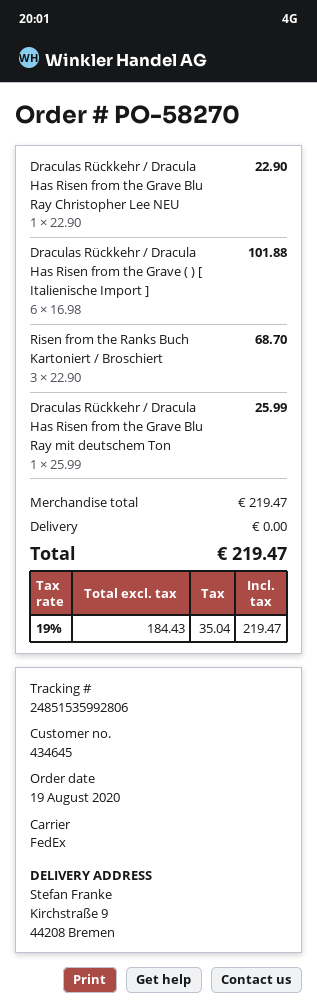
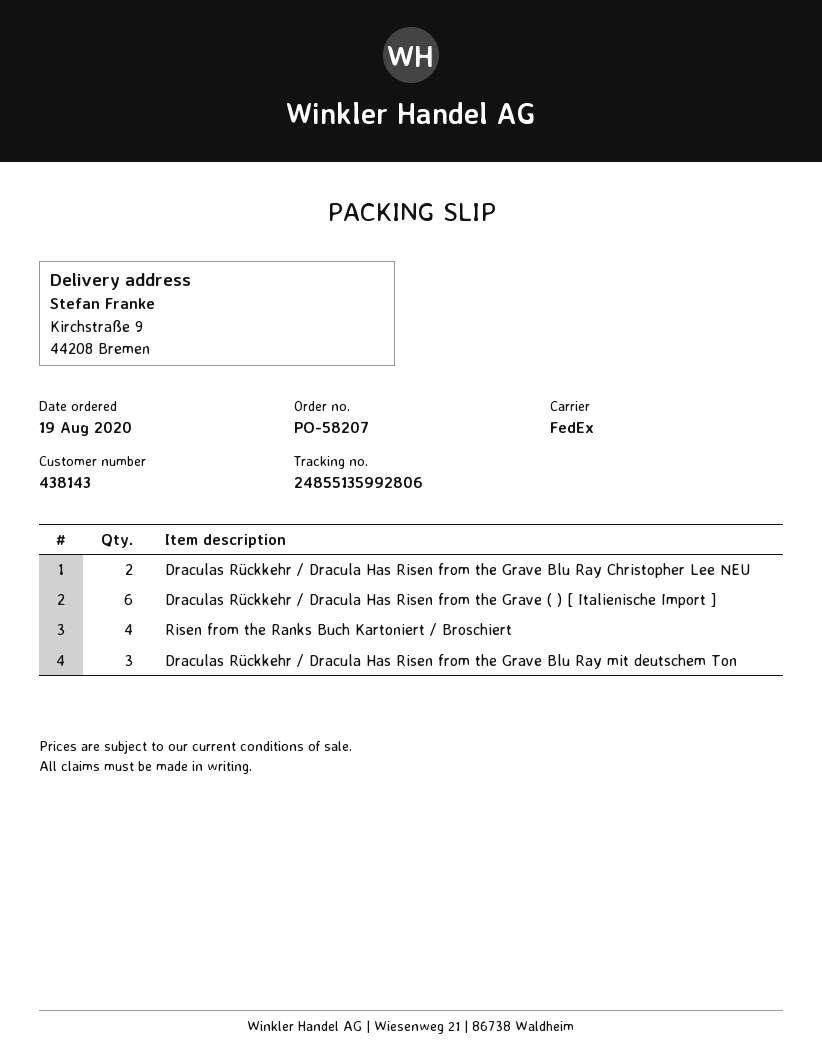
order number: PO-58270 -> PO-58207
customer number: 434645 -> 438143
tracking number: 24851535992806 -> 24855135992806
Draculas Rückkehr / Dracula Has Risen from the Grave Blu Ray Christopher Lee NEU: 1 -> 2
Risen from the Ranks Buch Kartoniert / Broschiert: 3 -> 4
Draculas Rückkehr / Dracula Has Risen from the Grave Blu Ray mit deutschem Ton: 1 -> 3

